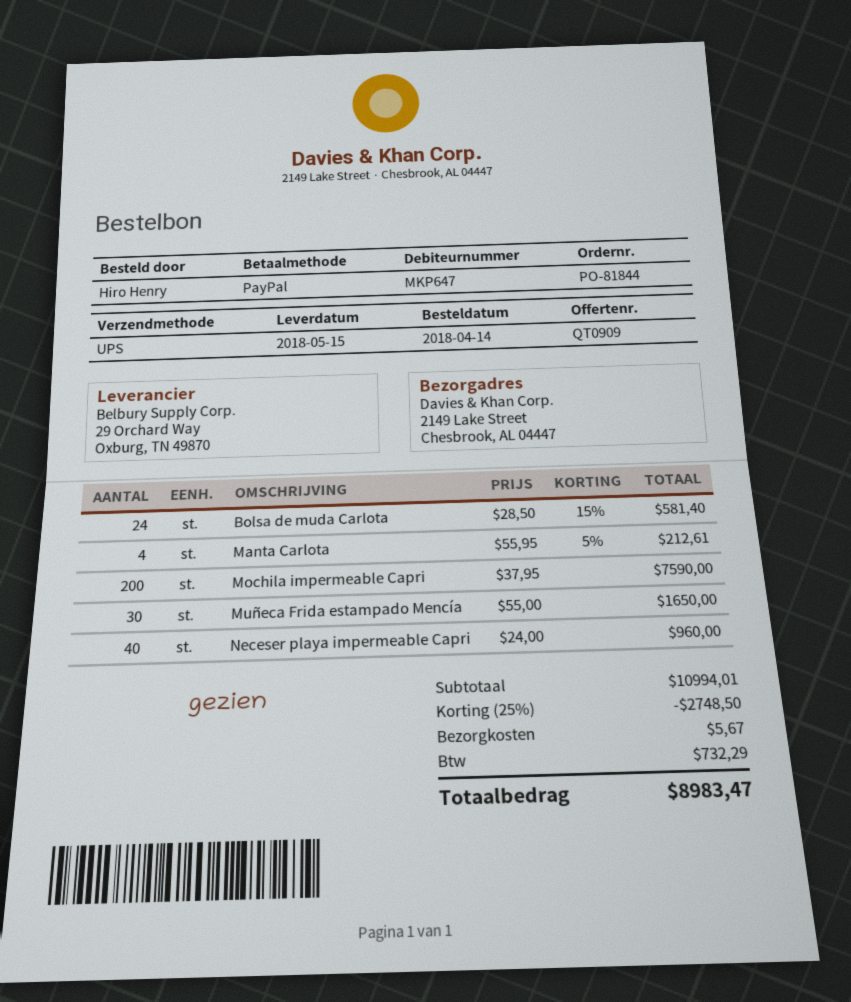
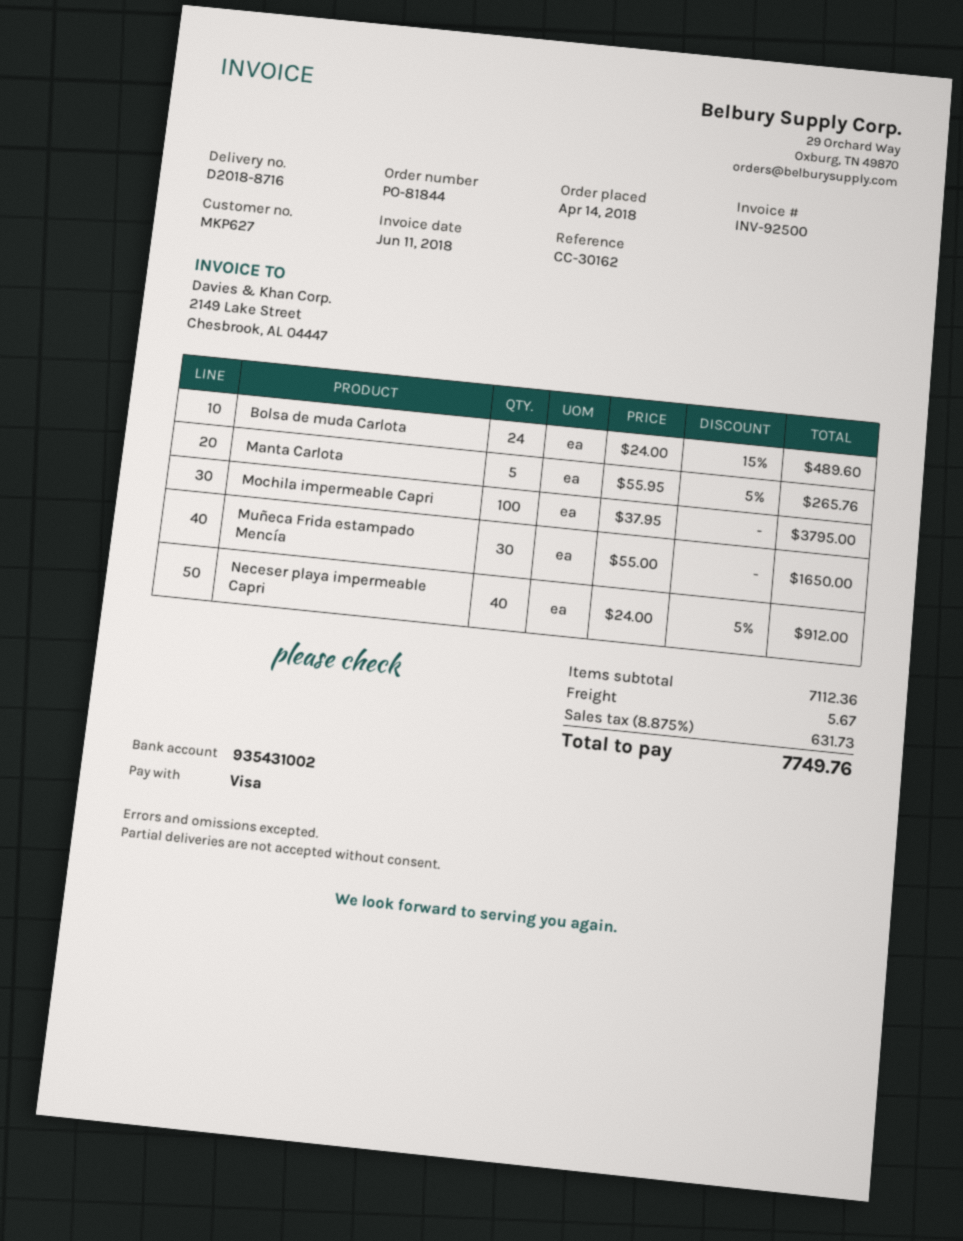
customer number: MKP647 -> MKP627
payment method: PayPal -> Visa
Bolsa de muda Carlota: 24 x 28.50 - 15% = 581.40 -> 24 x 24.00 - 15% = 489.60
Manta Carlota: 4 x 55.95 - 5% = 212.61 -> 5 x 55.95 - 5% = 265.76
Mochila impermeable Capri: 200 x 37.95 = 7590.00 -> 100 x 37.95 = 3795.00
Neceser playa impermeable Capri: 40 x 24.00 = 960.00 -> 40 x 24.00 - 5% = 912.00
subtotal: 10994.01 -> 7112.36
discount: 25% = 2748.50 -> none
tax: 732.29 -> 631.73
total: 8983.47 -> 7749.76

